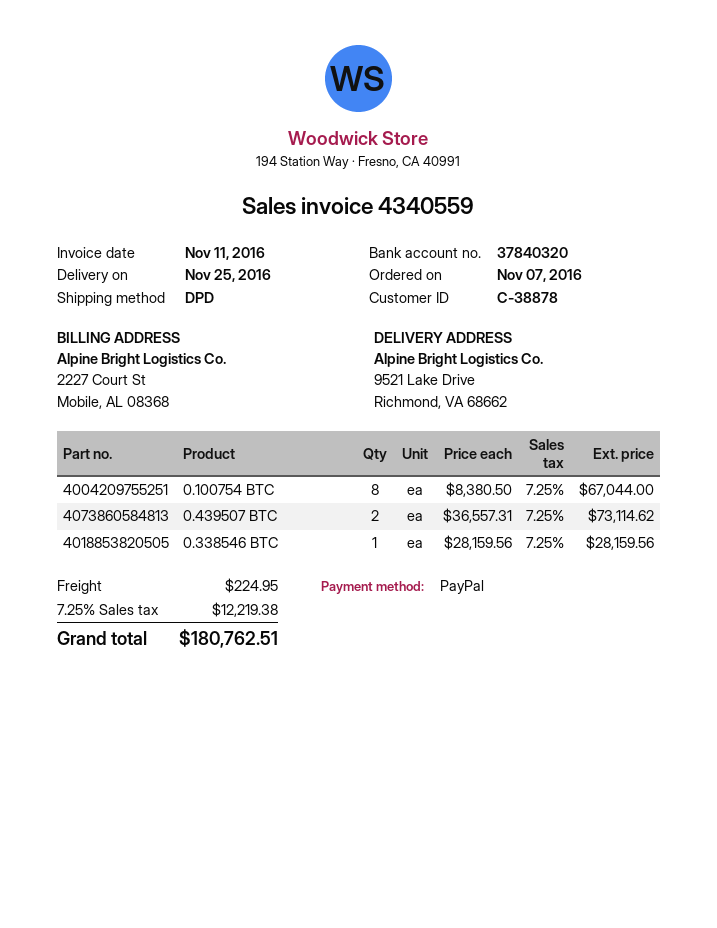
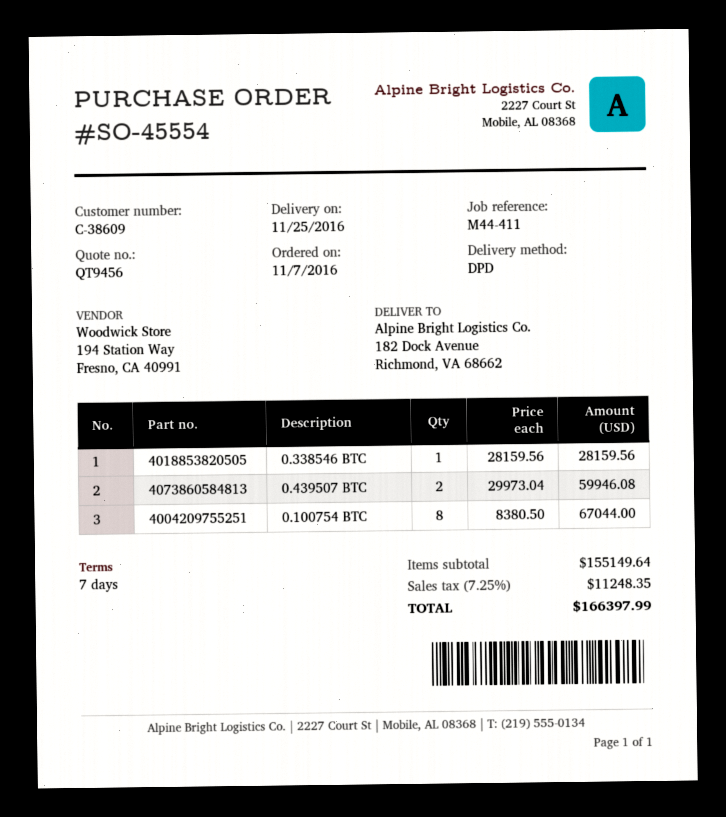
customer number: C-38878 -> C-38609
ship to: 9521 Lake Drive, Richmond, VA 68662 -> 182 Dock Avenue, Richmond, VA 68662
0.439507 BTC: 2 x 36557.31 = 73114.62 -> 2 x 29973.04 = 59946.08
shipping: 224.95 -> none
tax: 7.25% = 12219.38 -> 7.25% = 11248.35
total: 180762.51 -> 166397.99

